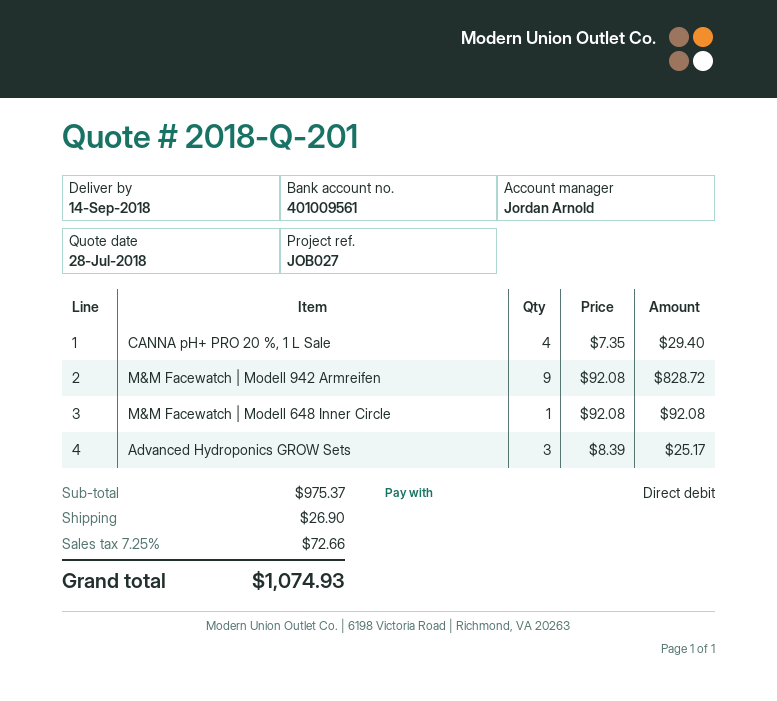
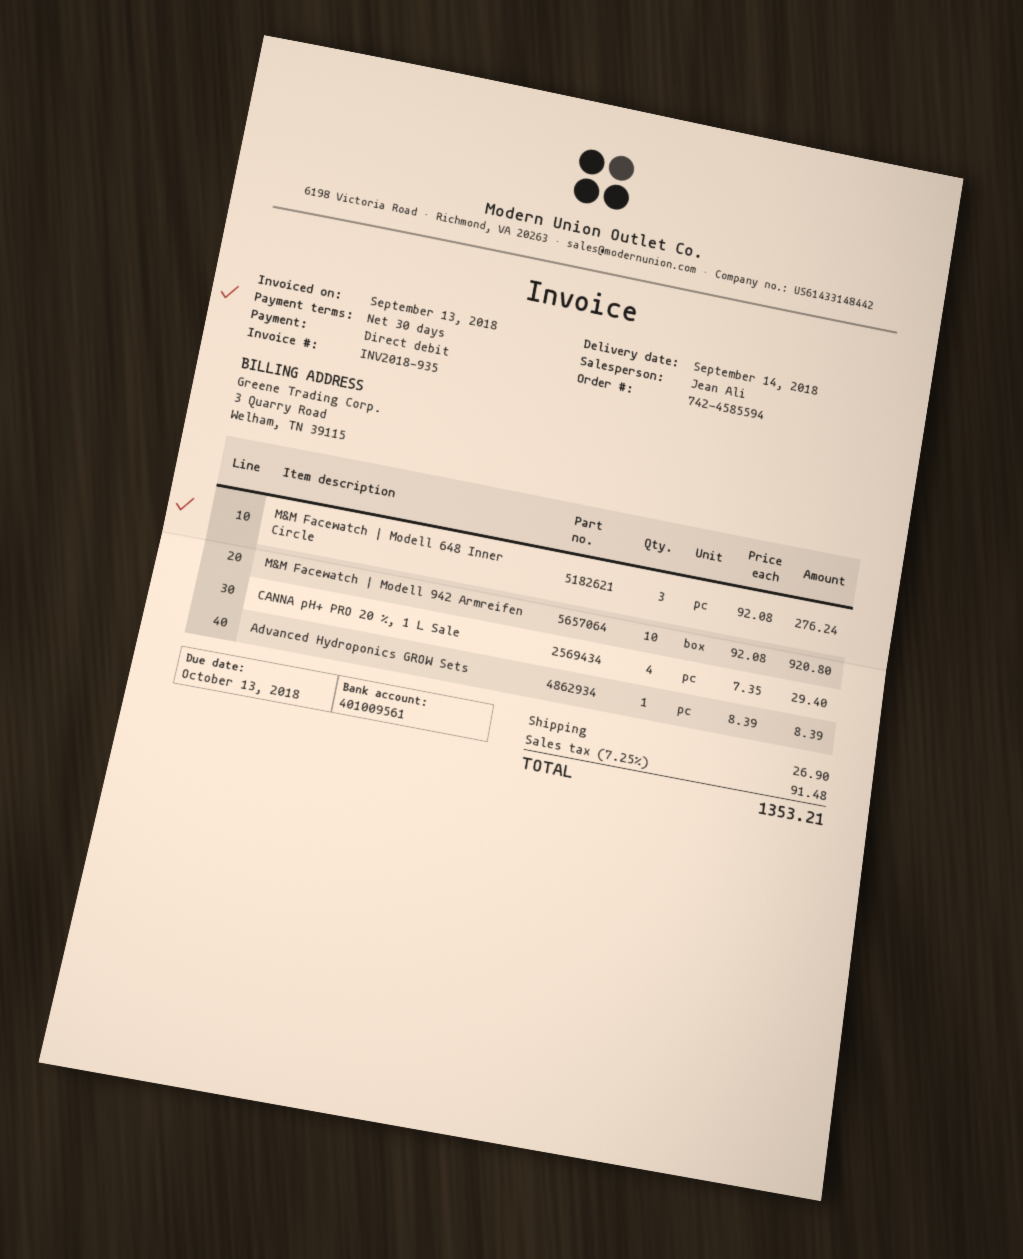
sales rep: Jordan Arnold -> Jean Ali
M&M Facewatch | Modell 942 Armreifen: 9 x 92.08 = 828.72 -> 10 x 92.08 = 920.80
M&M Facewatch | Modell 648 Inner Circle: 1 x 92.08 = 92.08 -> 3 x 92.08 = 276.24
Advanced Hydroponics GROW Sets: 3 x 8.39 = 25.17 -> 1 x 8.39 = 8.39
tax: 7.25% = 72.66 -> 7.25% = 91.48
total: 1074.93 -> 1353.21

